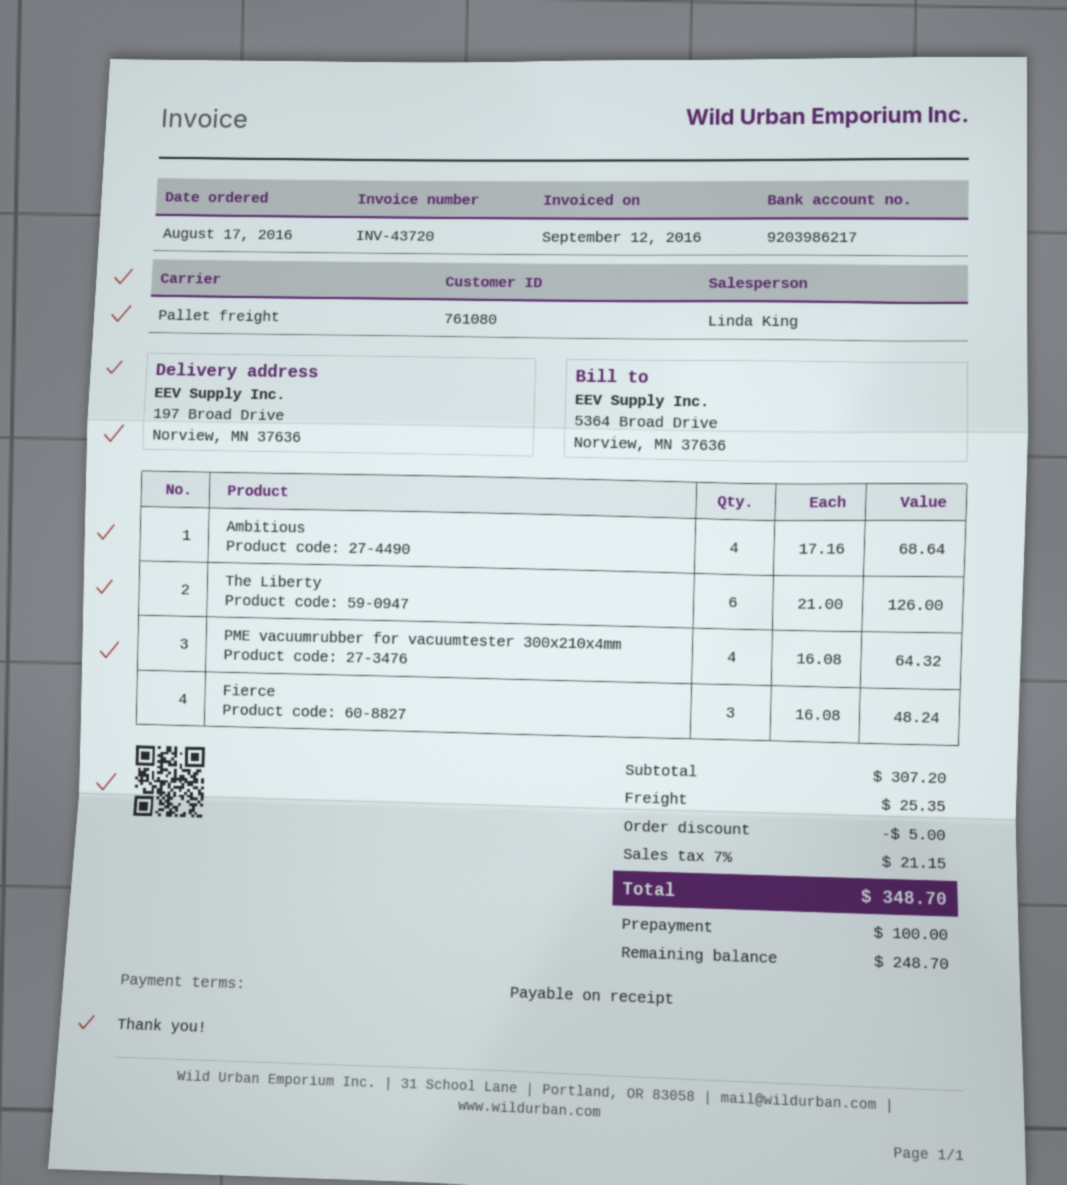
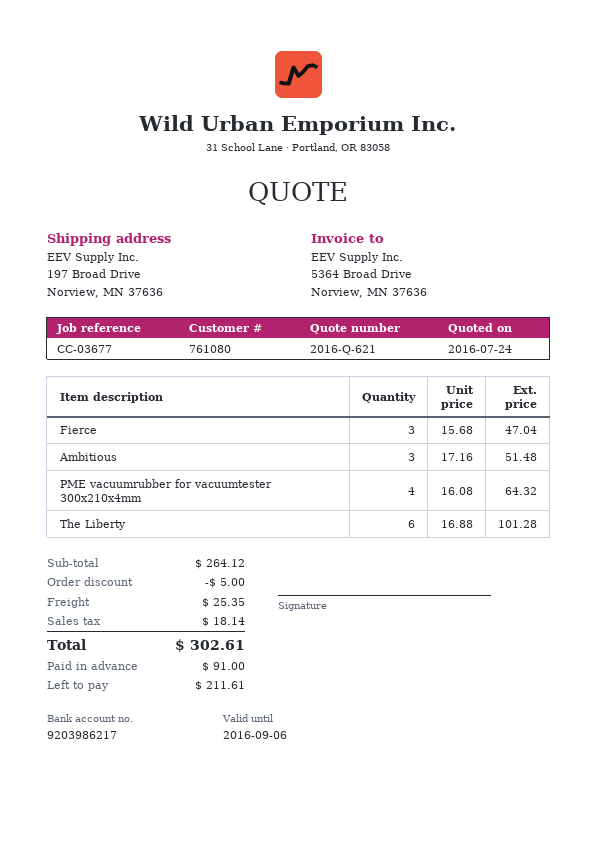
Ambitious: 4 x 17.16 = 68.64 -> 3 x 17.16 = 51.48
The Liberty: 6 x 21.00 = 126.00 -> 6 x 16.88 = 101.28
Fierce: 3 x 16.08 = 48.24 -> 3 x 15.68 = 47.04
subtotal: 307.20 -> 264.12
tax: 21.15 -> 18.14
total: 348.70 -> 302.61
deposit: 100.00 -> 91.00
balance: 248.70 -> 211.61

